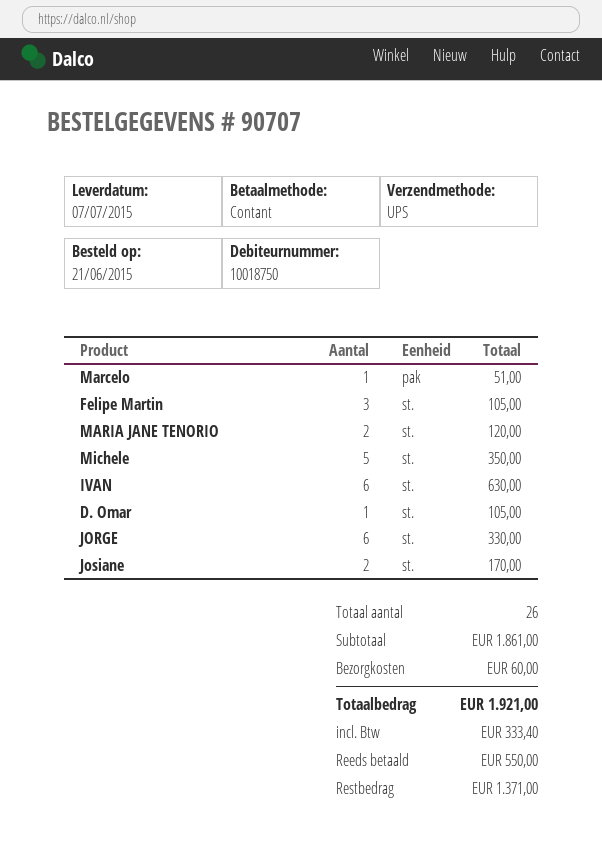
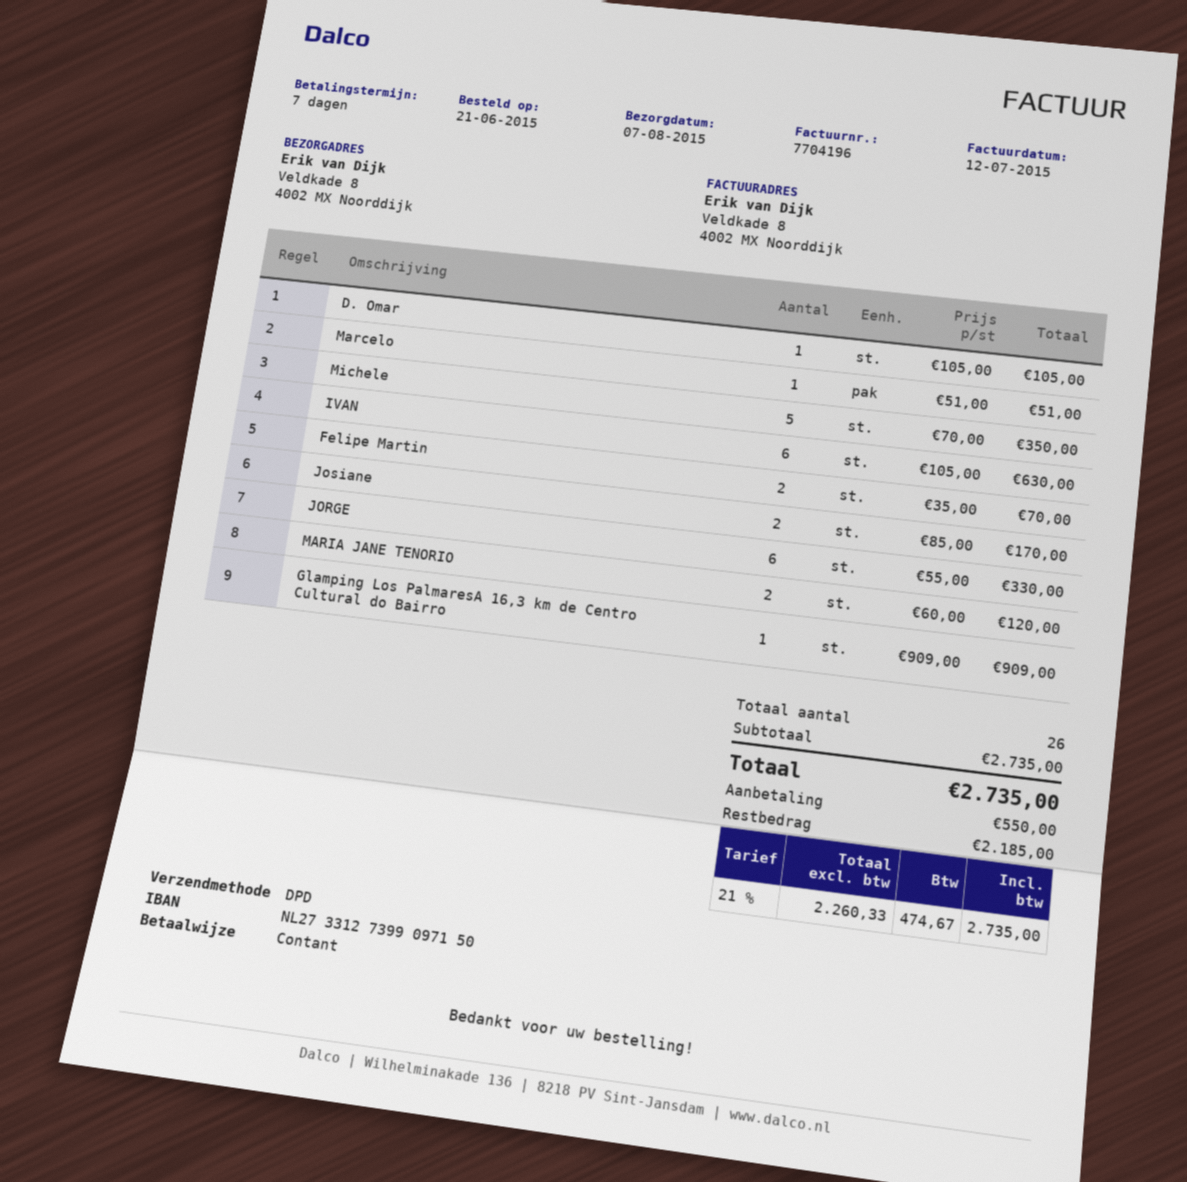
delivery date: 2015-07-07 -> 2015-08-07
shipping method: UPS -> DPD
Felipe Martin: 3 for 105.00 -> 2 for 70.00
Glamping Los PalmaresA 16,3 km de Centro Cultural do Bairro: none -> 1 for 909.00
subtotal: 1861.00 -> 2735.00
shipping: 60.00 -> none
tax: 333.40 -> 474.67
total: 1921.00 -> 2735.00
balance: 1371.00 -> 2185.00

